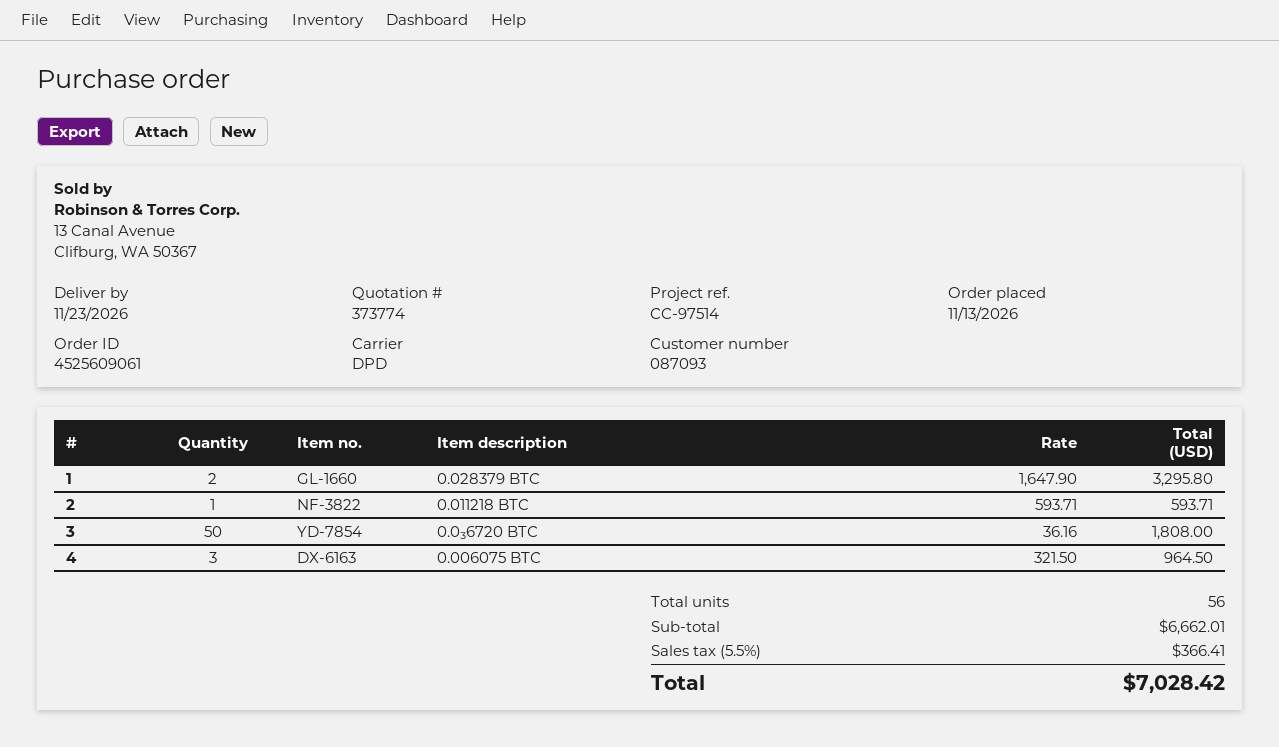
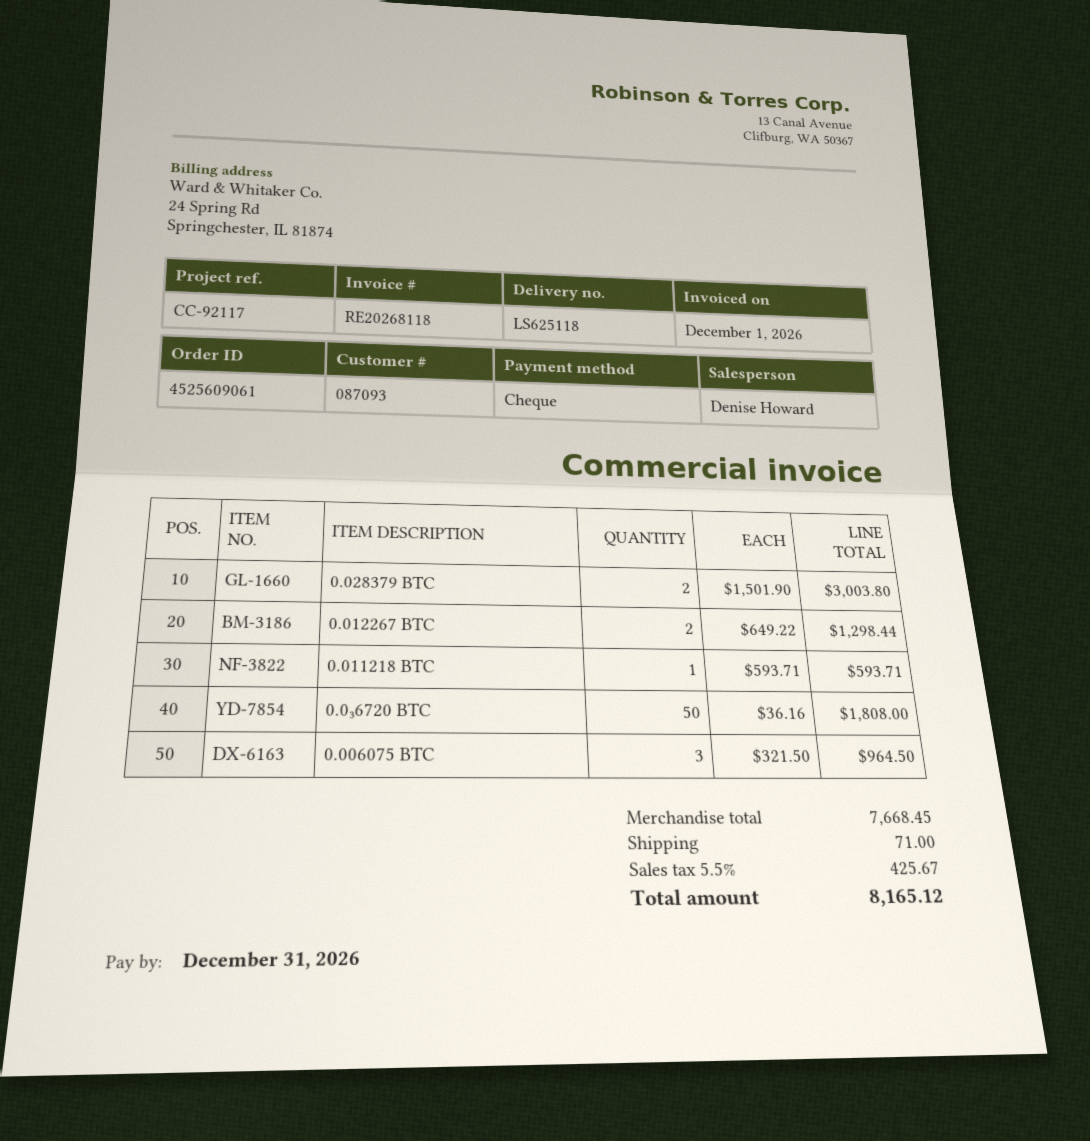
reference: CC-97514 -> CC-92117
0.028379 BTC: 2 x 1647.90 = 3295.80 -> 2 x 1501.90 = 3003.80
0.012267 BTC: none -> 2 x 649.22 = 1298.44
subtotal: 6662.01 -> 7668.45
shipping: none -> 71.00
tax: 5.5% = 366.41 -> 5.5% = 425.67
total: 7028.42 -> 8165.12

